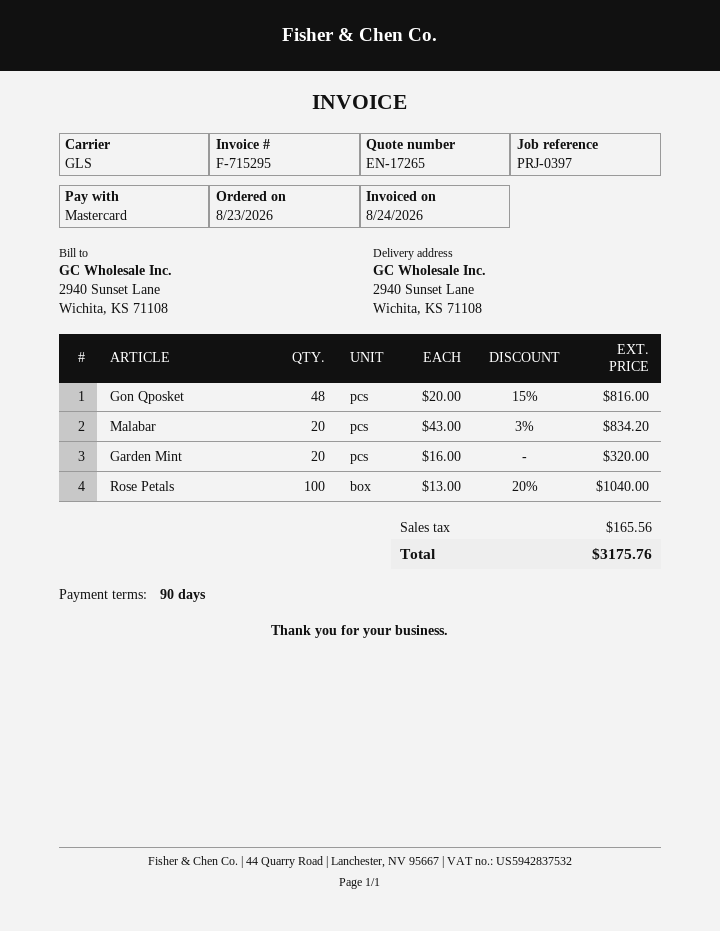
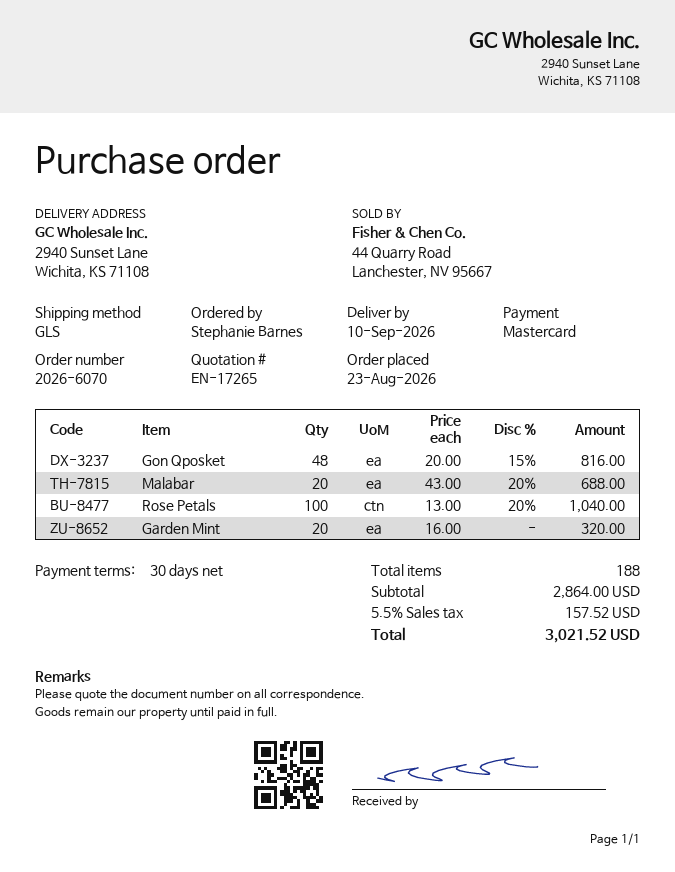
payment terms: 90 days -> 30 days
Malabar: 20 x 43.00 - 3% = 834.20 -> 20 x 43.00 - 20% = 688.00
tax: 165.56 -> 157.52
total: 3175.76 -> 3021.52

